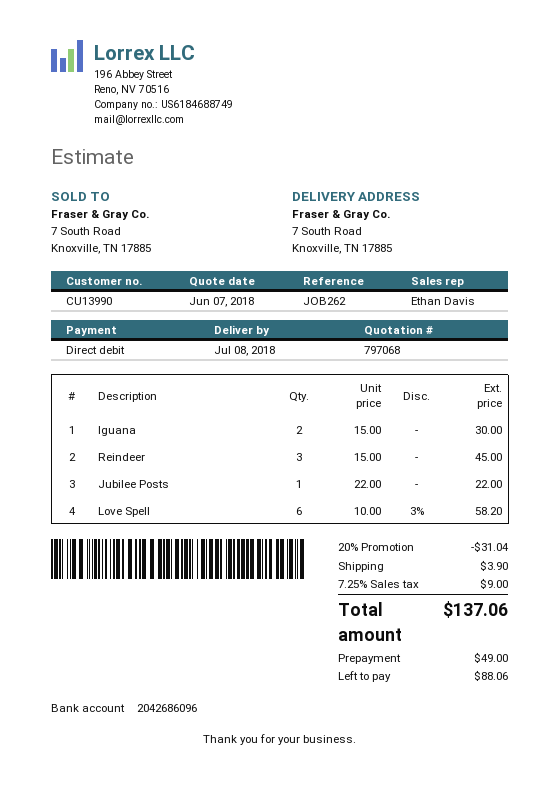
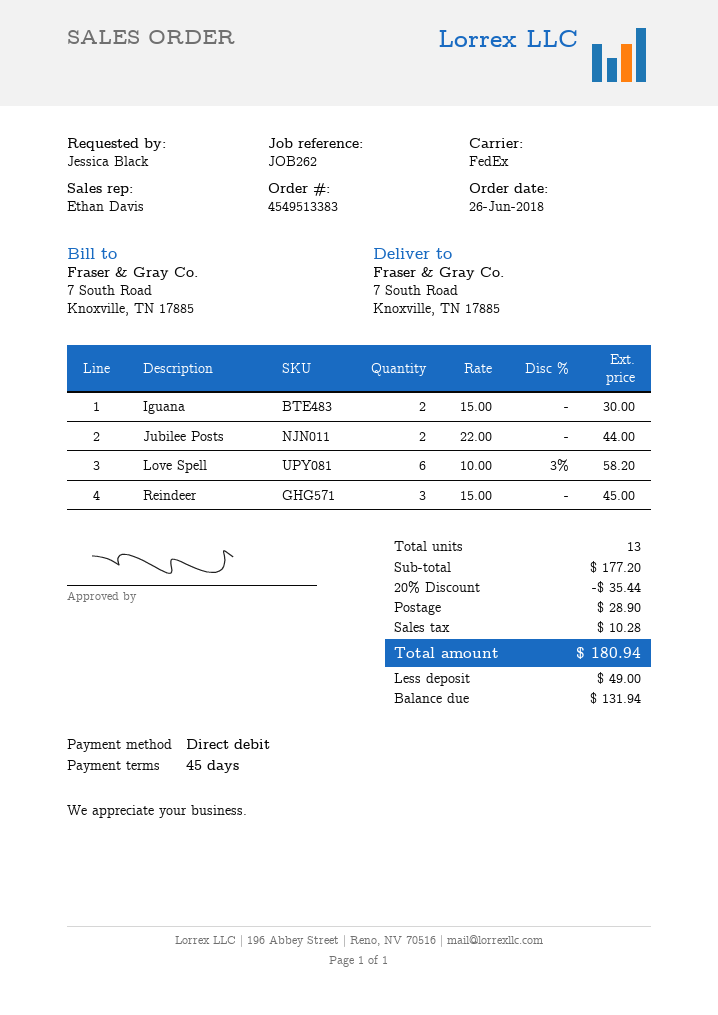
Jubilee Posts: 1 x 22.00 = 22.00 -> 2 x 22.00 = 44.00
discount: 20% = 31.04 -> 20% = 35.44
shipping: 3.90 -> 28.90
tax: 9.00 -> 10.28
total: 137.06 -> 180.94
balance: 88.06 -> 131.94

